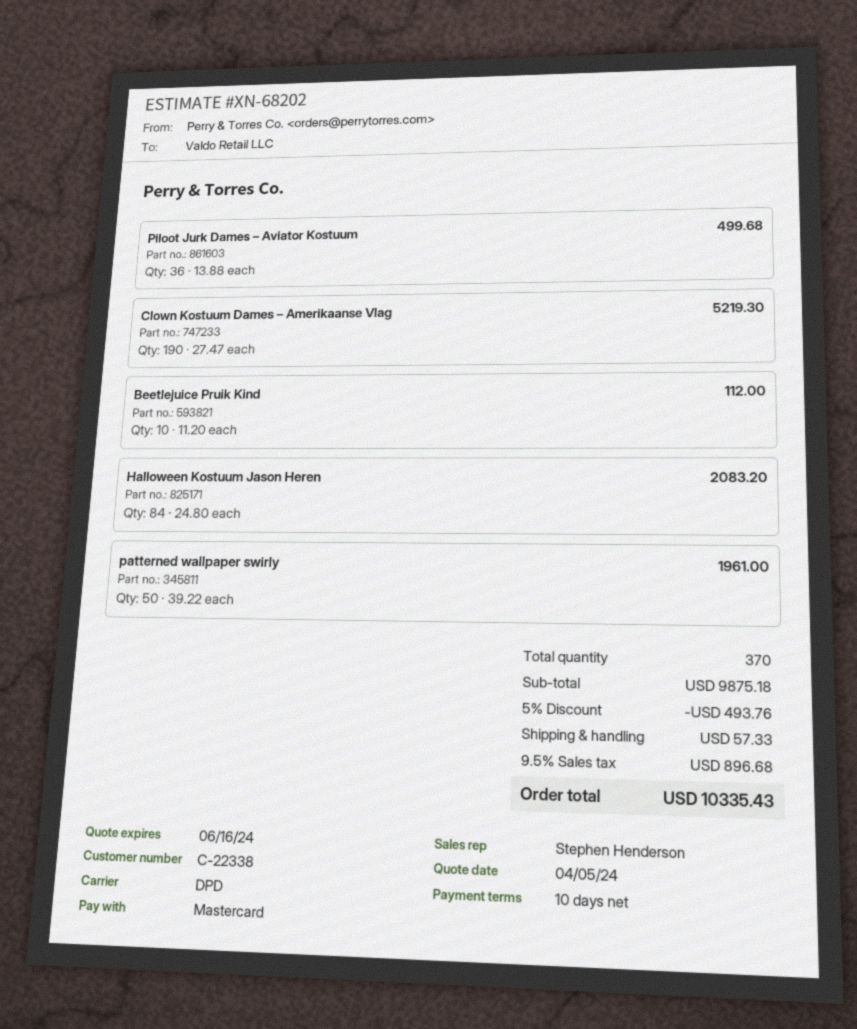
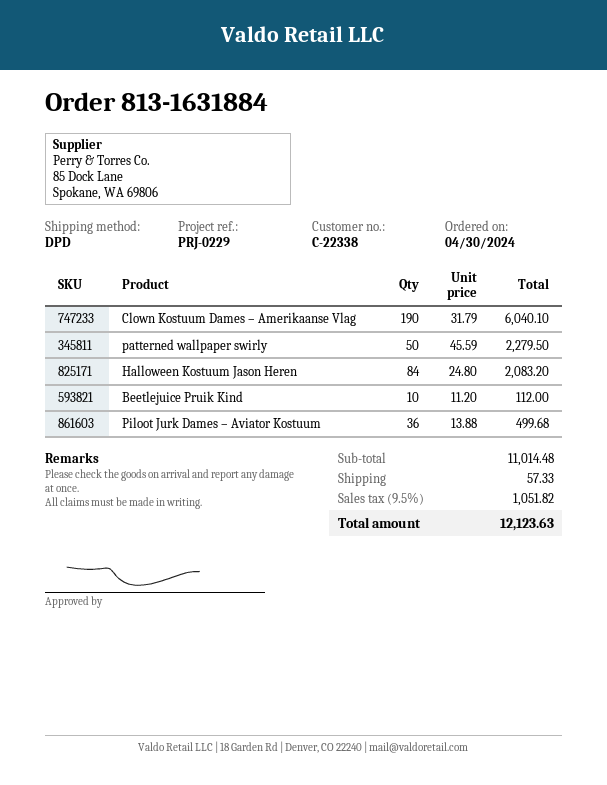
Clown Kostuum Dames – Amerikaanse Vlag: 190 x 27.47 = 5219.30 -> 190 x 31.79 = 6040.10
patterned wallpaper swirly: 50 x 39.22 = 1961.00 -> 50 x 45.59 = 2279.50
subtotal: 9875.18 -> 11014.48
discount: 5% = 493.76 -> none
tax: 9.5% = 896.68 -> 9.5% = 1051.82
total: 10335.43 -> 12123.63

